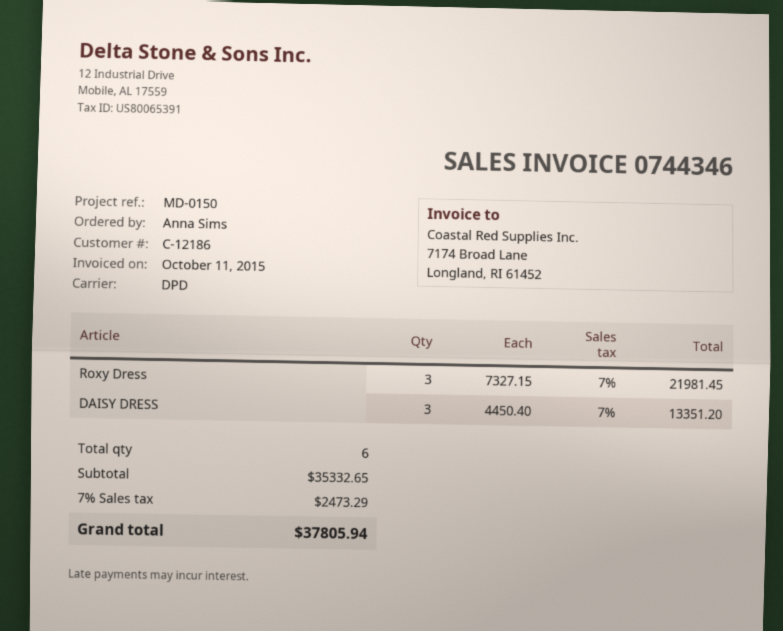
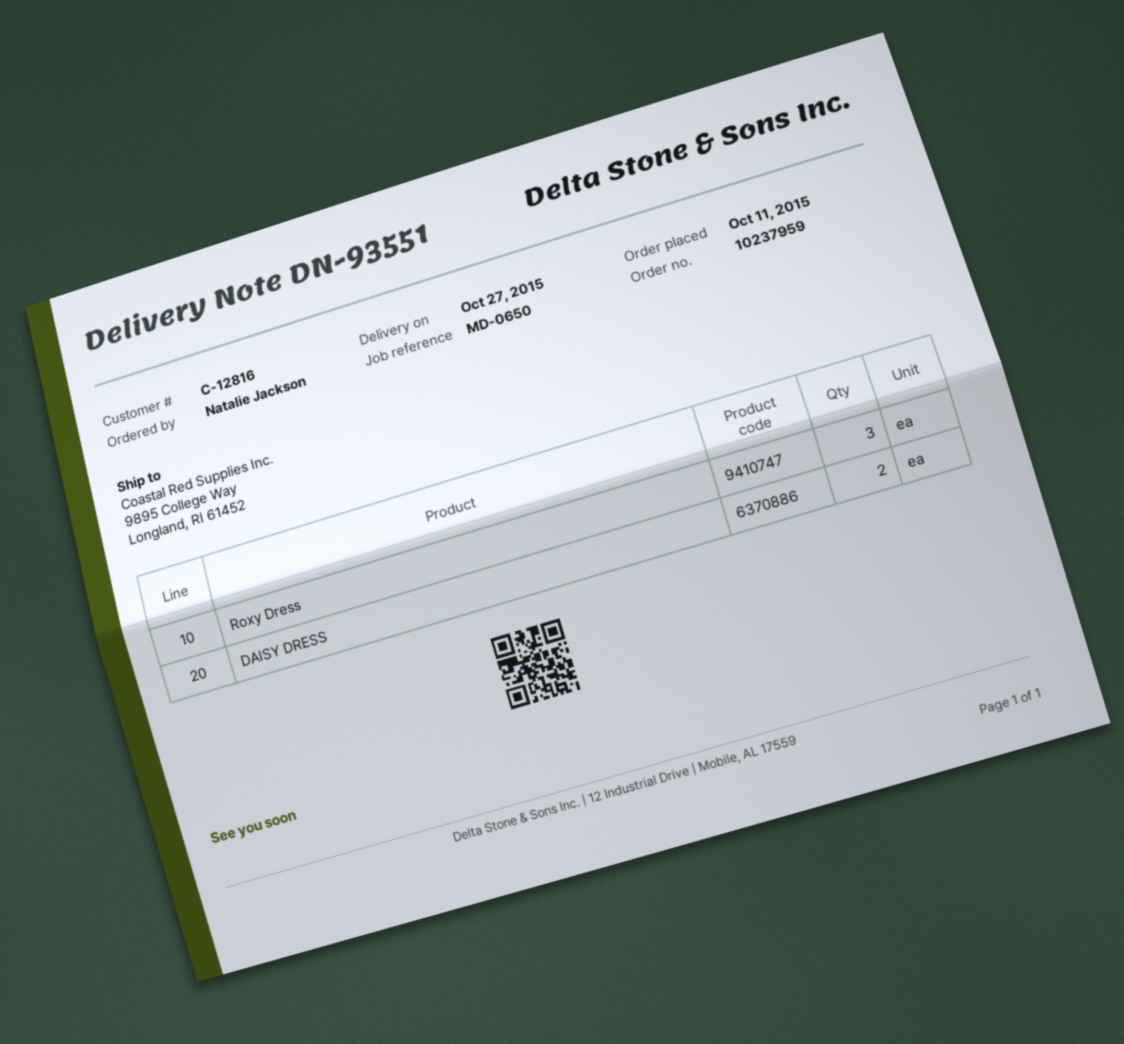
customer number: C-12186 -> C-12816
reference: MD-0150 -> MD-0650
ordered by: Anna Sims -> Natalie Jackson
DAISY DRESS: 3 -> 2

